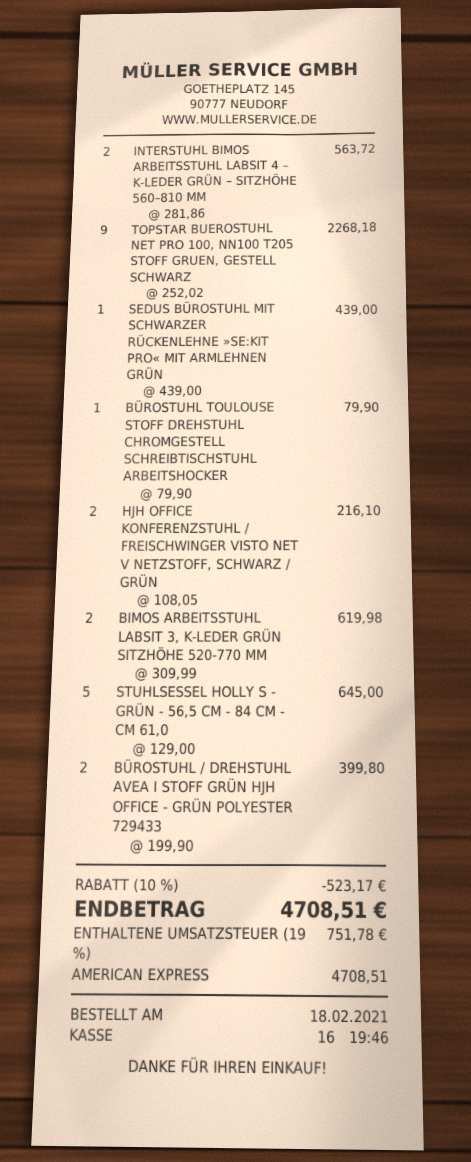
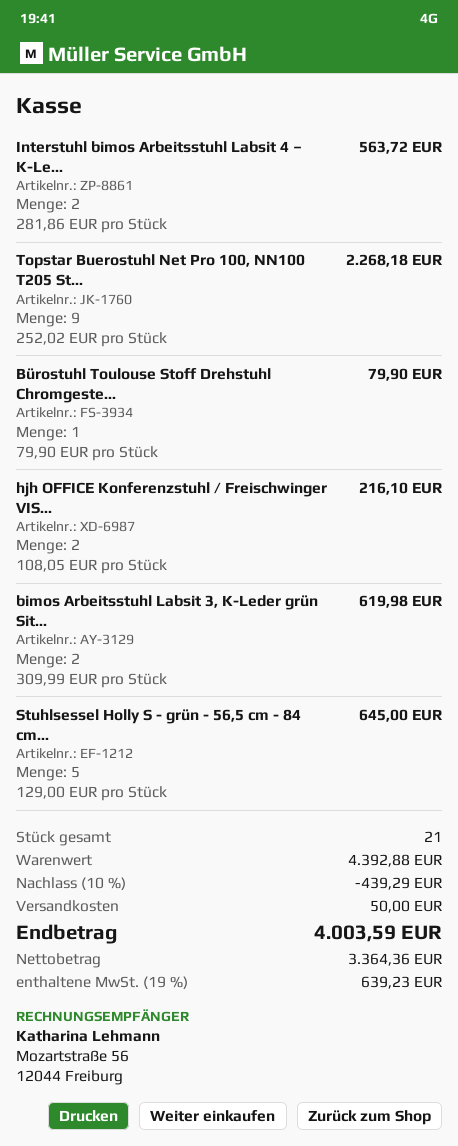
SEDUS BÜROSTUHL MIT SCHWARZER RÜCKENLEHNE »SE:KIT PRO« MIT ARMLEHNEN GRÜN: 1 x 439.00 = 439.00 -> none
BÜROSTUHL / DREHSTUHL AVEA I STOFF GRÜN HJH OFFICE - GRÜN POLYESTER 729433: 2 x 199.90 = 399.80 -> none
discount: 10% = 523.17 -> 10% = 439.29
shipping: none -> 50.00
tax: 19% = 751.78 -> 19% = 639.23
total: 4708.51 -> 4003.59

